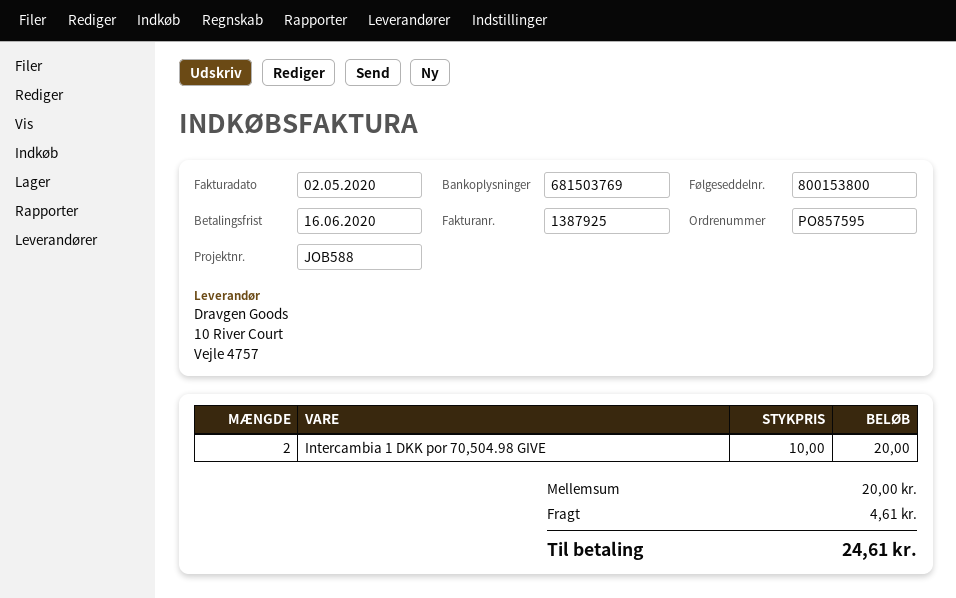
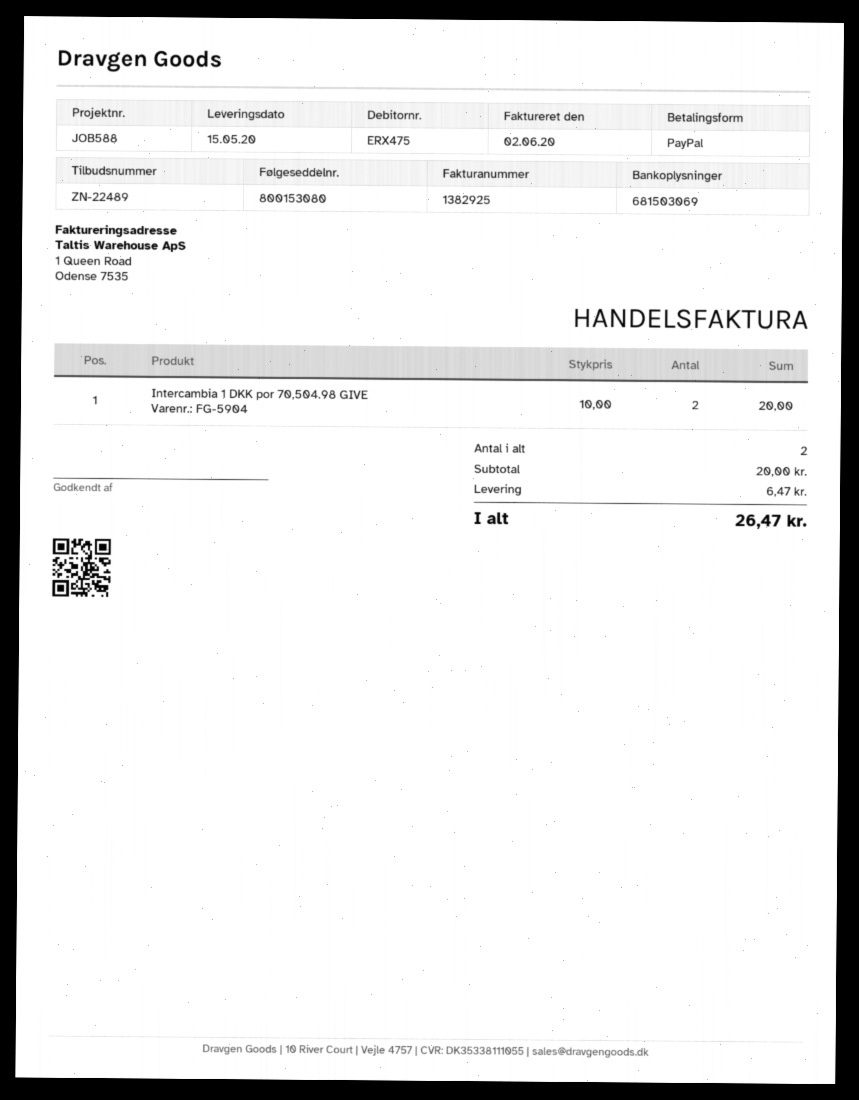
delivery note number: 800153800 -> 800153080
invoice number: 1387925 -> 1382925
invoice date: 2020-05-02 -> 2020-06-02
bank account: 681503769 -> 681503069
shipping: 4.61 -> 6.47
total: 24.61 -> 26.47

